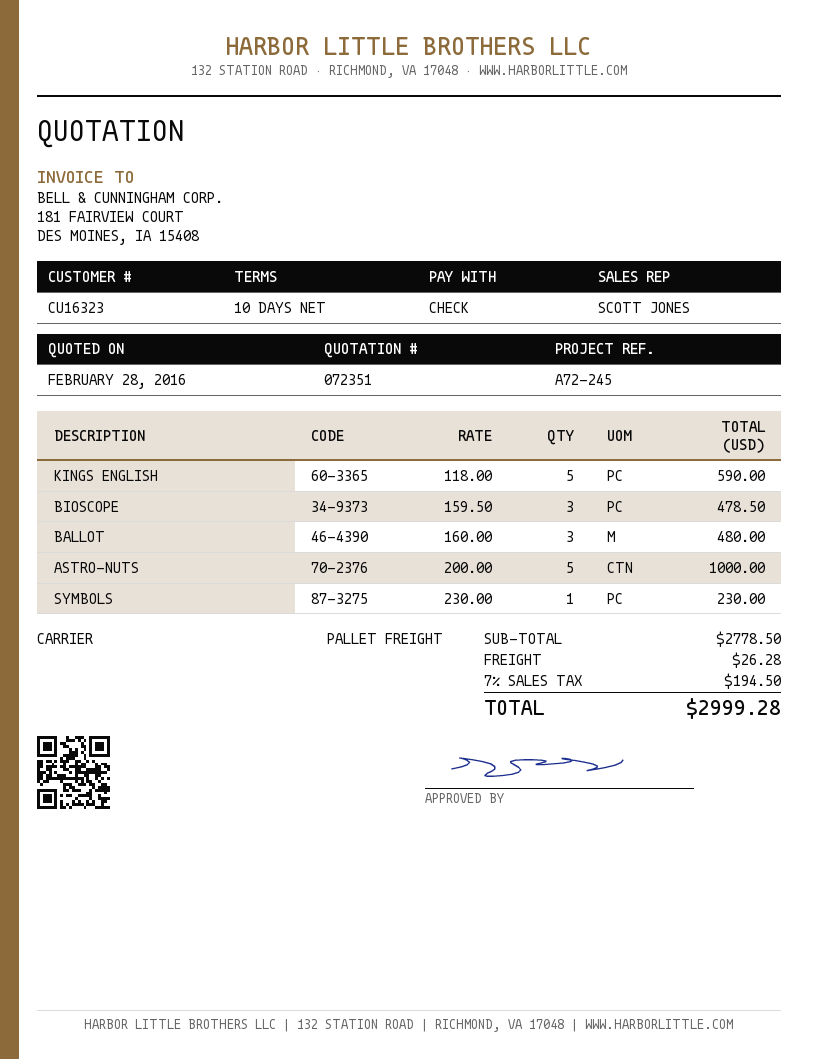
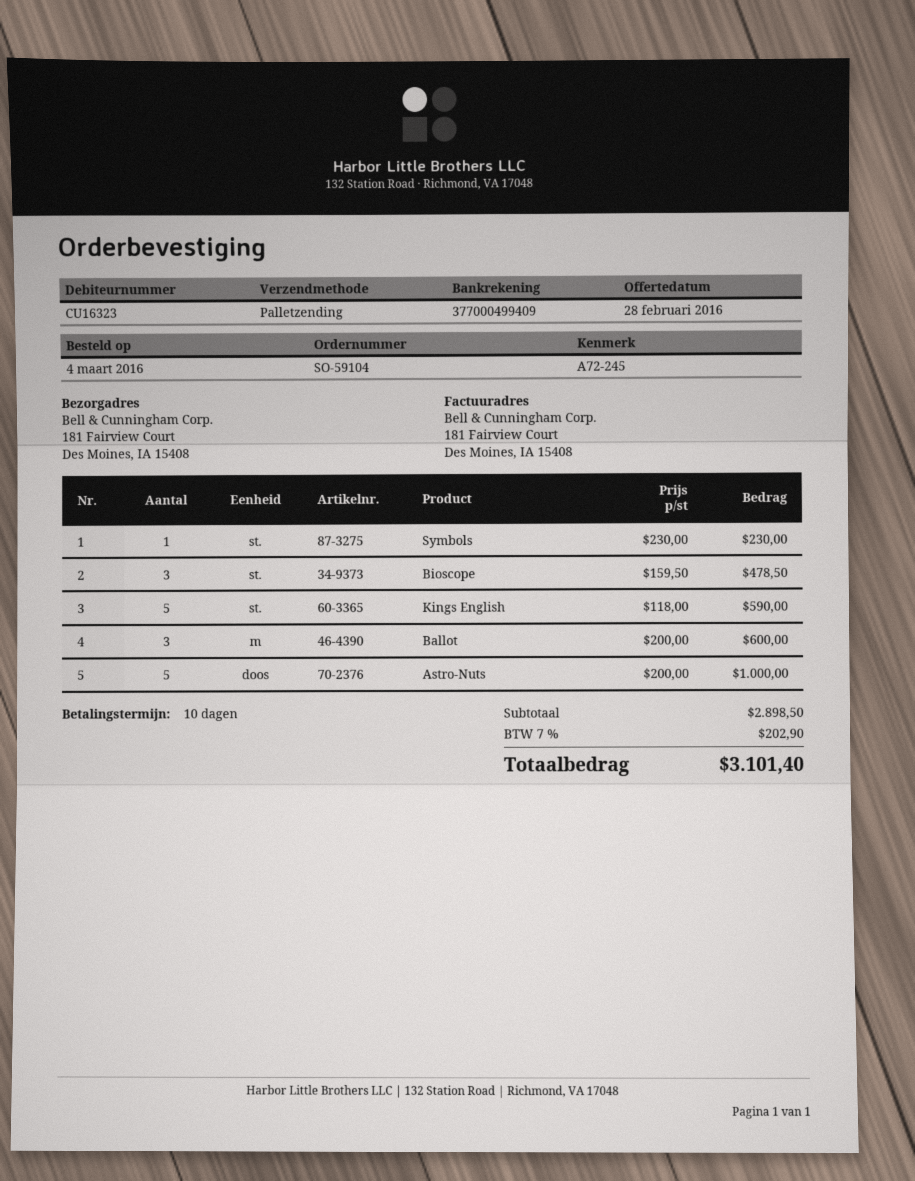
BALLOT: 3 x 160.00 = 480.00 -> 3 x 200.00 = 600.00
subtotal: 2778.50 -> 2898.50
shipping: 26.28 -> none
tax: 7% = 194.50 -> 7% = 202.90
total: 2999.28 -> 3101.40

